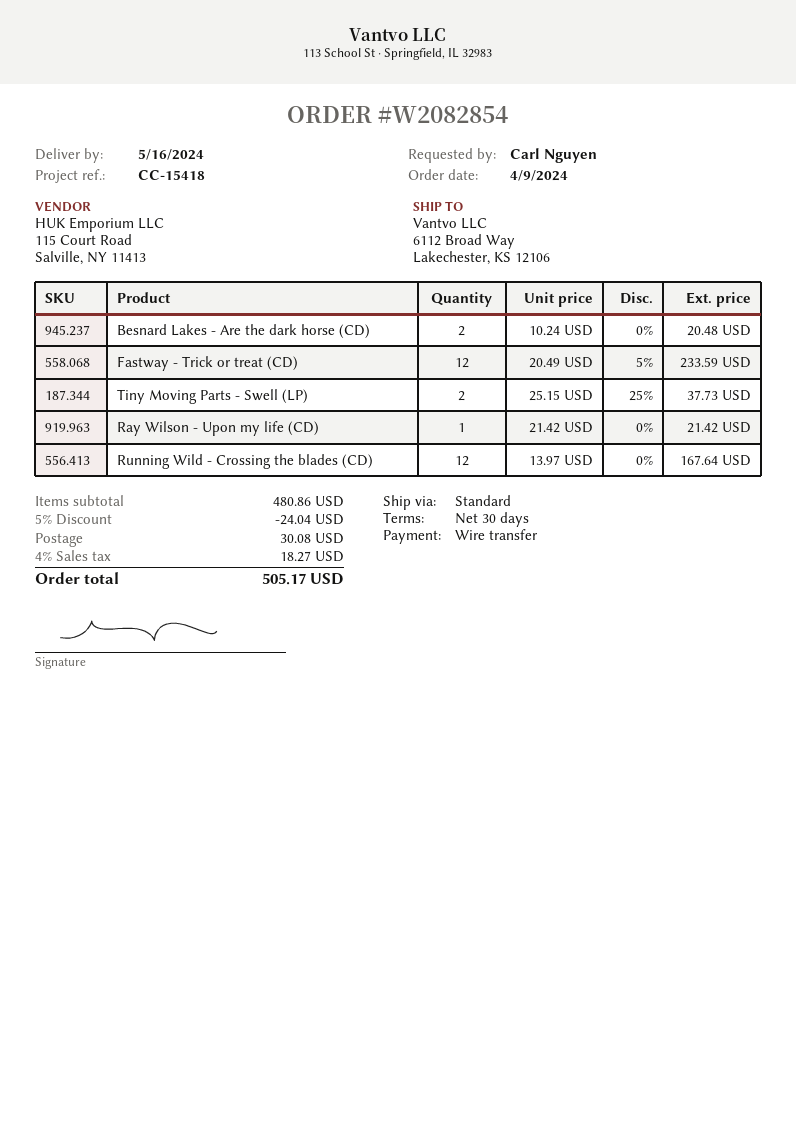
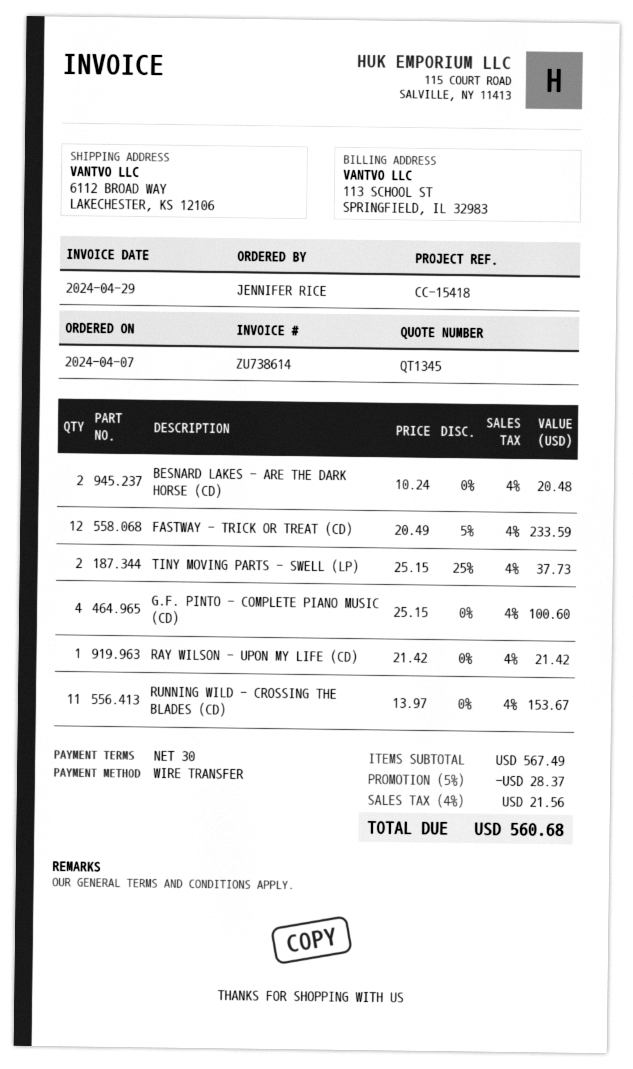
order date: 2024-04-09 -> 2024-04-07
ordered by: Carl Nguyen -> JENNIFER RICE
Running Wild - Crossing the blades (CD): 12 x 13.97 = 167.64 -> 11 x 13.97 = 153.67
G.F. PINTO - COMPLETE PIANO MUSIC (CD): none -> 4 x 25.15 = 100.60
subtotal: 480.86 -> 567.49
discount: 5% = 24.04 -> 5% = 28.37
shipping: 30.08 -> none
tax: 4% = 18.27 -> 4% = 21.56
total: 505.17 -> 560.68

